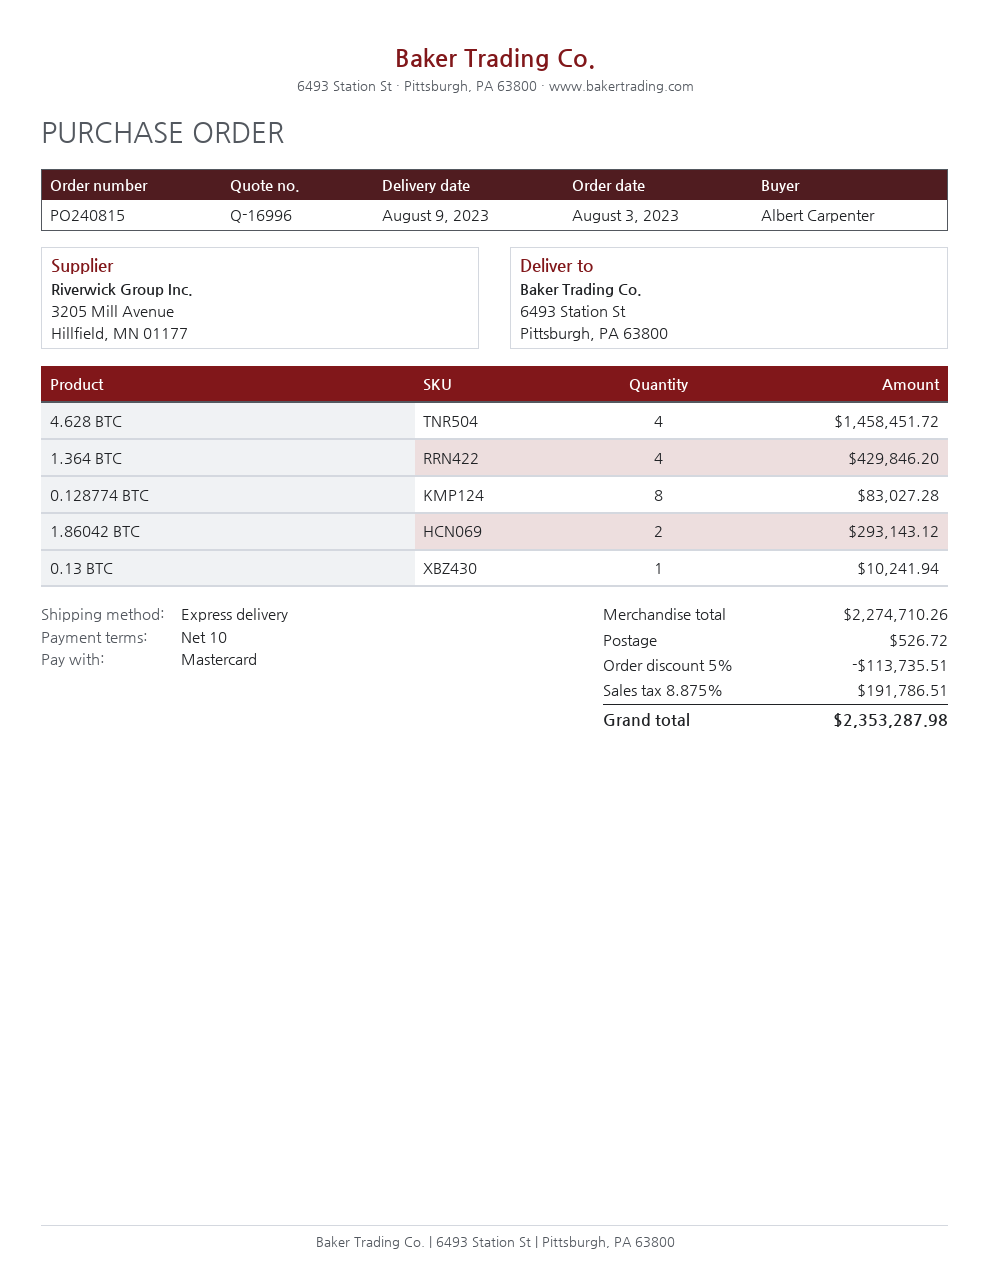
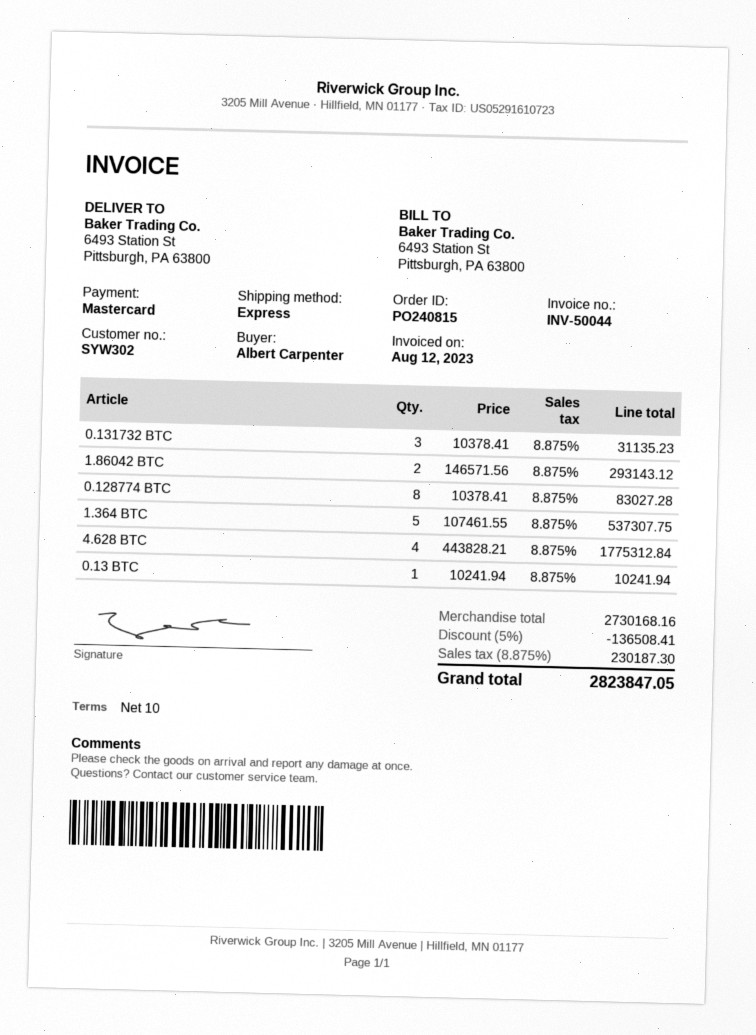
4.628 BTC: 4 for 1458451.72 -> 4 for 1775312.84
1.364 BTC: 4 for 429846.20 -> 5 for 537307.75
0.131732 BTC: none -> 3 for 31135.23
subtotal: 2274710.26 -> 2730168.16
discount: 5% = 113735.51 -> 5% = 136508.41
shipping: 526.72 -> none
tax: 8.875% = 191786.51 -> 8.875% = 230187.30
total: 2353287.98 -> 2823847.05

